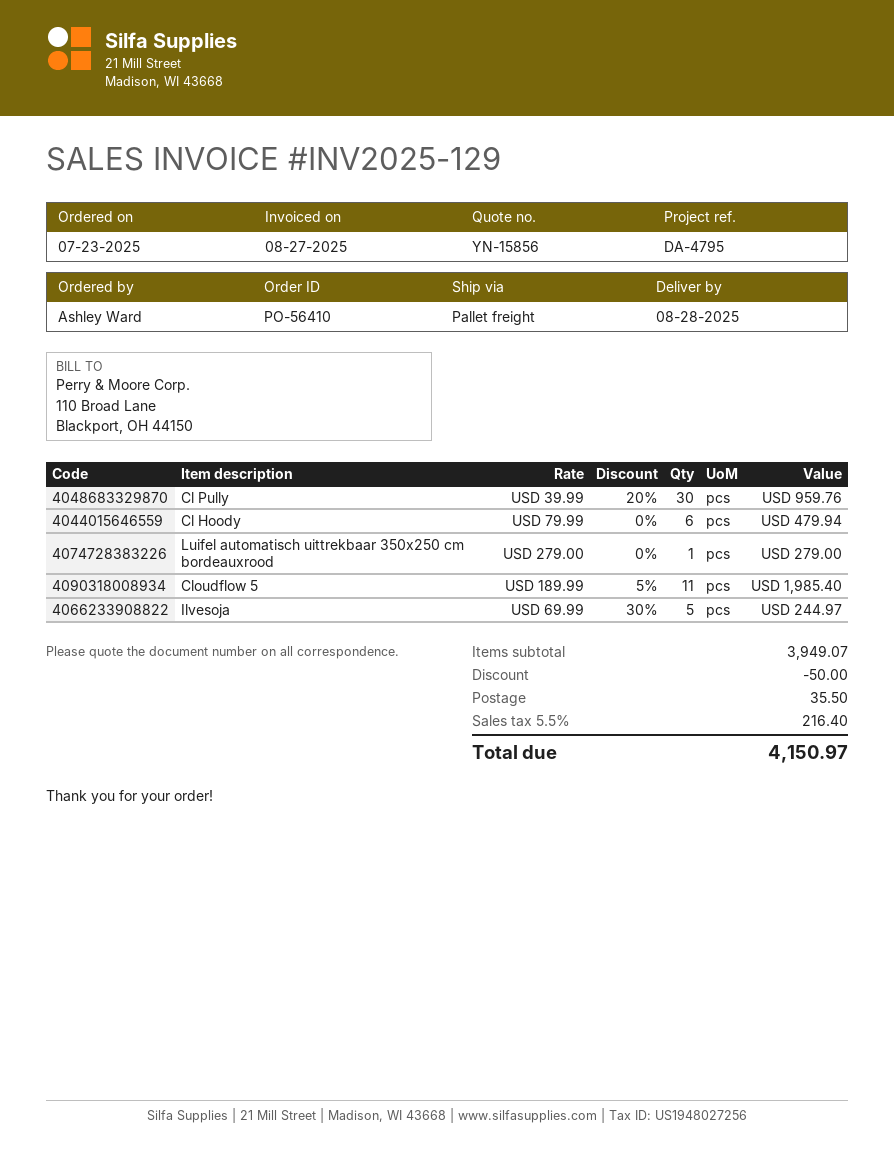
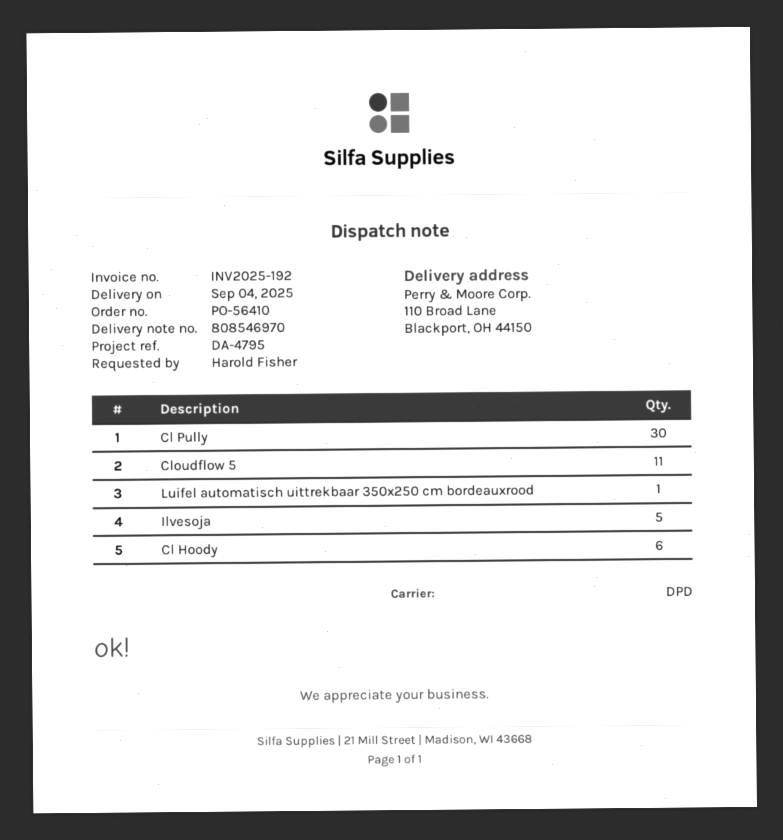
delivery date: 2025-08-28 -> 2025-09-04
invoice number: INV2025-129 -> INV2025-192
ordered by: Ashley Ward -> Harold Fisher
shipping method: pallet freight -> DPD

